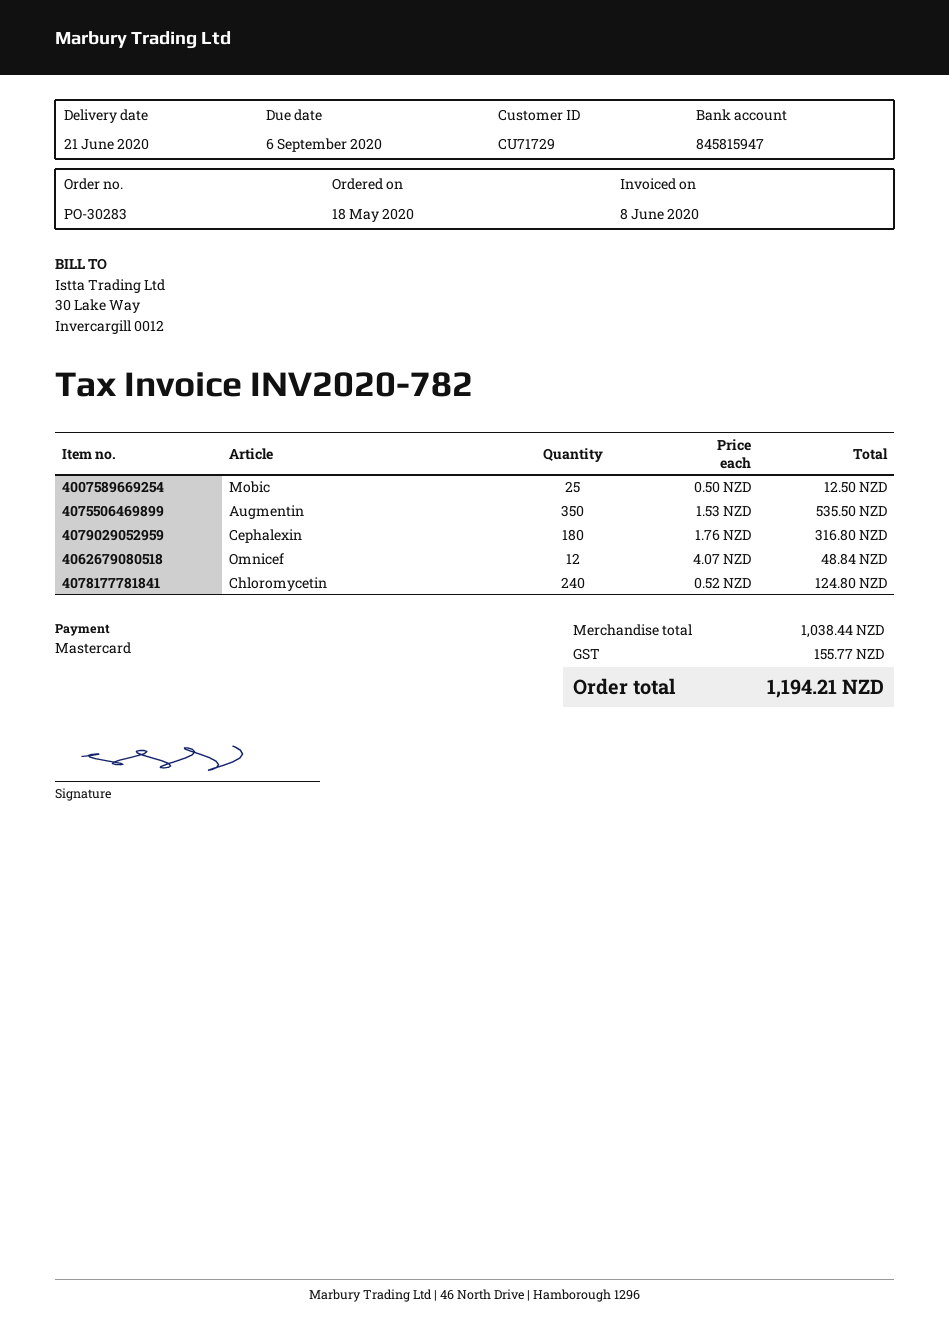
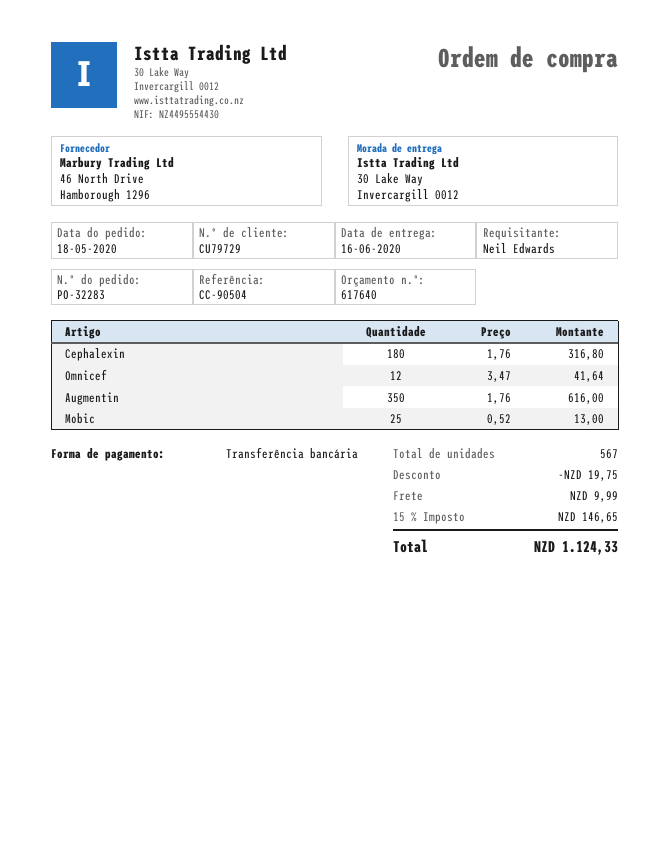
order number: PO-30283 -> PO-32283
delivery date: 2020-06-21 -> 2020-06-16
customer number: CU71729 -> CU79729
payment method: Mastercard -> bank transfer
Mobic: 25 x 0.50 = 12.50 -> 25 x 0.52 = 13.00
Augmentin: 350 x 1.53 = 535.50 -> 350 x 1.76 = 616.00
Omnicef: 12 x 4.07 = 48.84 -> 12 x 3.47 = 41.64
Chloromycetin: 240 x 0.52 = 124.80 -> none
discount: none -> 19.75
shipping: none -> 9.99
tax: 155.77 -> 146.65
total: 1194.21 -> 1124.33

